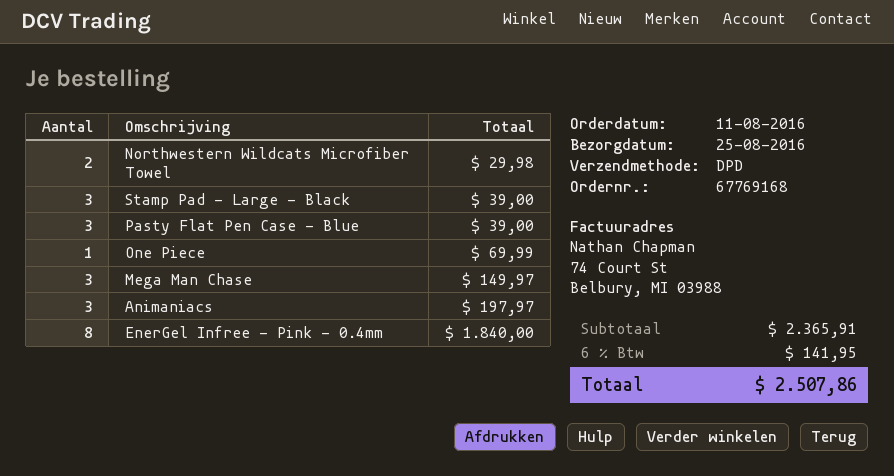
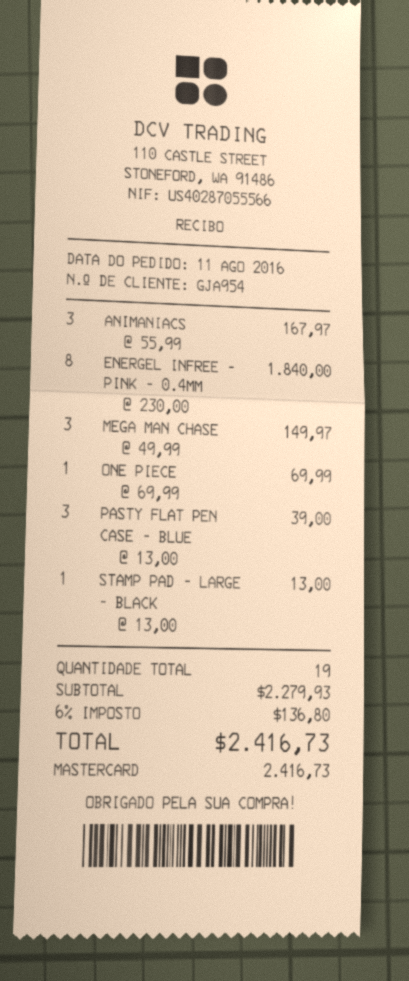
Northwestern Wildcats Microfiber Towel: 2 for 29.98 -> none
Stamp Pad - Large - Black: 3 for 39.00 -> 1 for 13.00
Animaniacs: 3 for 197.97 -> 3 for 167.97
subtotal: 2365.91 -> 2279.93
tax: 6% = 141.95 -> 6% = 136.80
total: 2507.86 -> 2416.73

